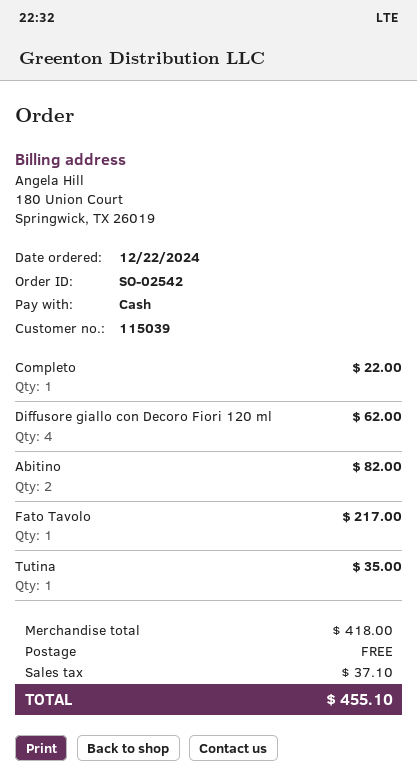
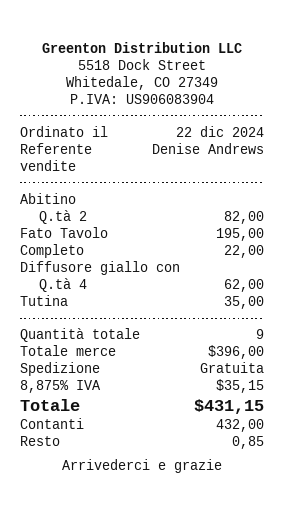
Fato Tavolo: 1 for 217.00 -> 1 for 195.00
subtotal: 418.00 -> 396.00
tax: 37.10 -> 35.15
total: 455.10 -> 431.15

